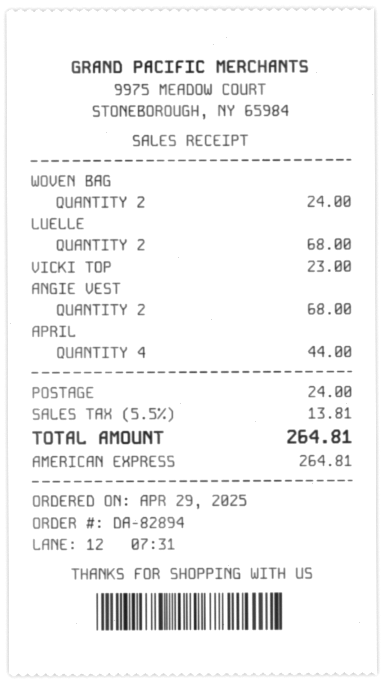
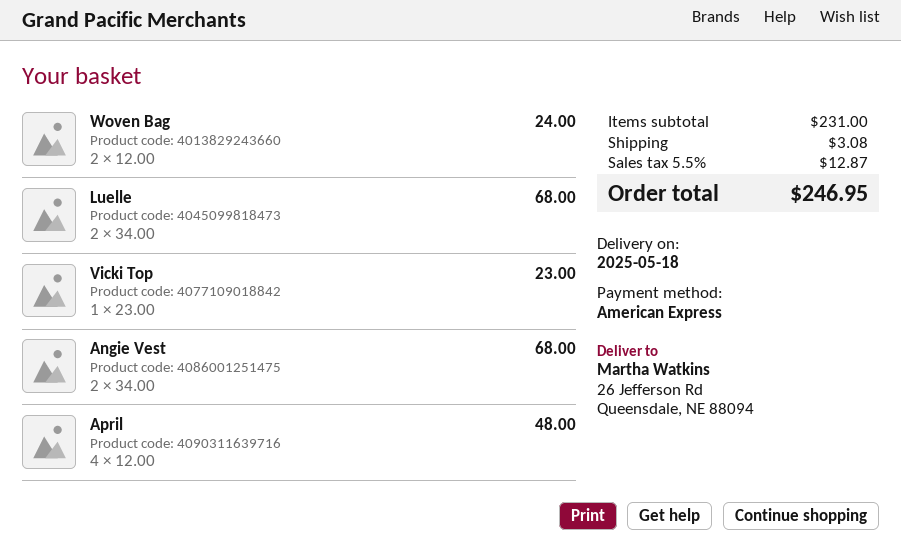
APRIL: 4 for 44.00 -> 4 for 48.00
shipping: 24.00 -> 3.08
tax: 5.5% = 13.81 -> 5.5% = 12.87
total: 264.81 -> 246.95

